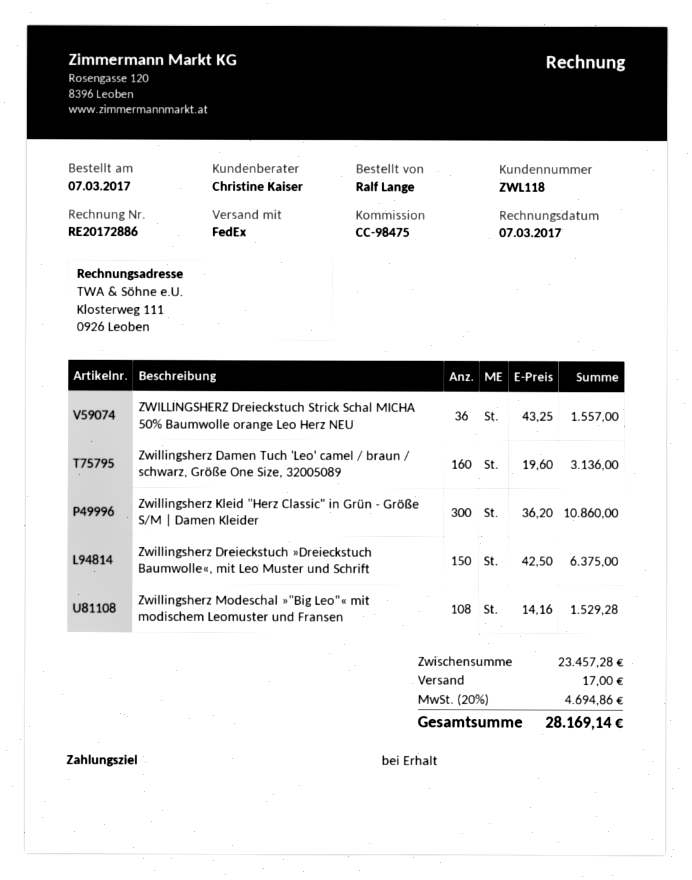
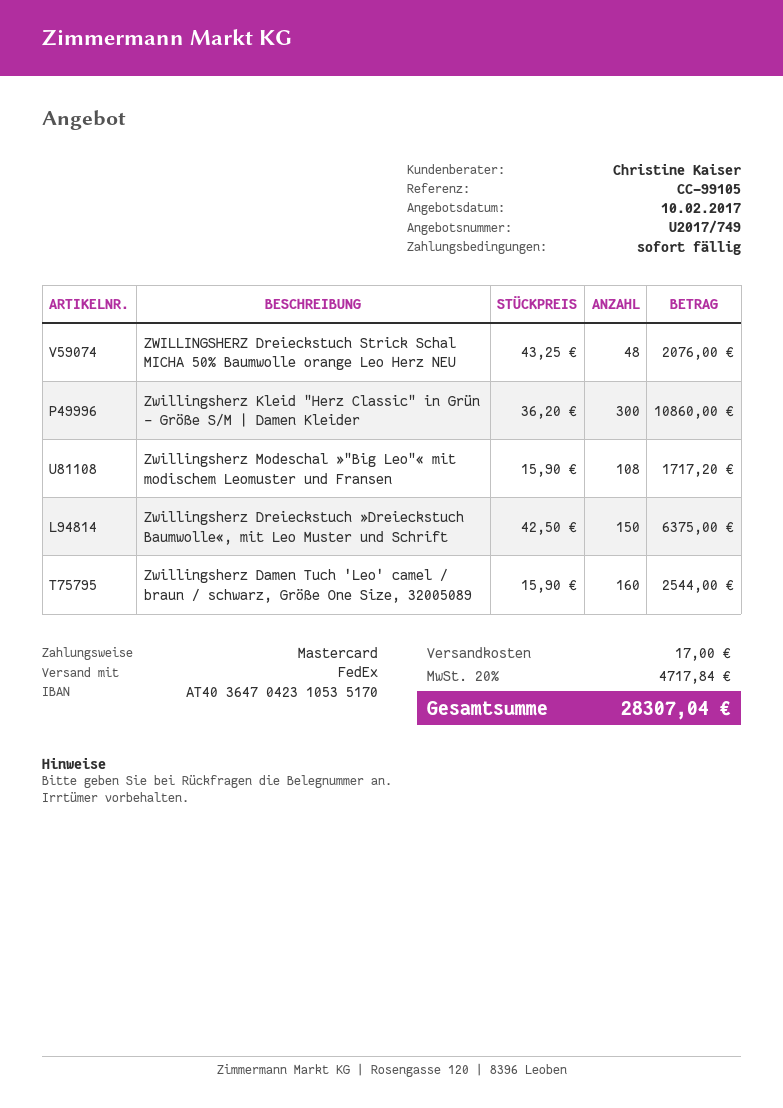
reference: CC-98475 -> CC-99105
ZWILLINGSHERZ Dreieckstuch Strick Schal MICHA 50% Baumwolle orange Leo Herz NEU: 36 x 43.25 = 1557.00 -> 48 x 43.25 = 2076.00
Zwillingsherz Damen Tuch 'Leo' camel / braun / schwarz, Größe One Size, 32005089: 160 x 19.60 = 3136.00 -> 160 x 15.90 = 2544.00
Zwillingsherz Modeschal »"Big Leo"« mit modischem Leomuster und Fransen: 108 x 14.16 = 1529.28 -> 108 x 15.90 = 1717.20
tax: 20% = 4694.86 -> 20% = 4717.84
total: 28169.14 -> 28307.04

